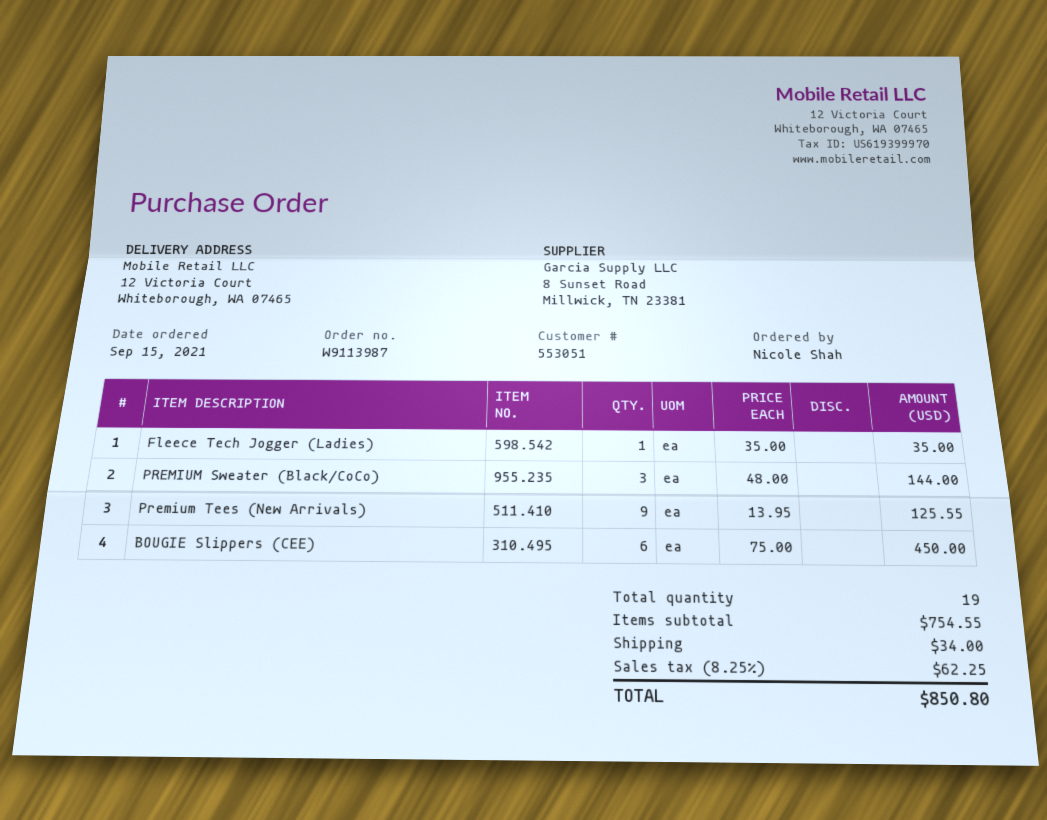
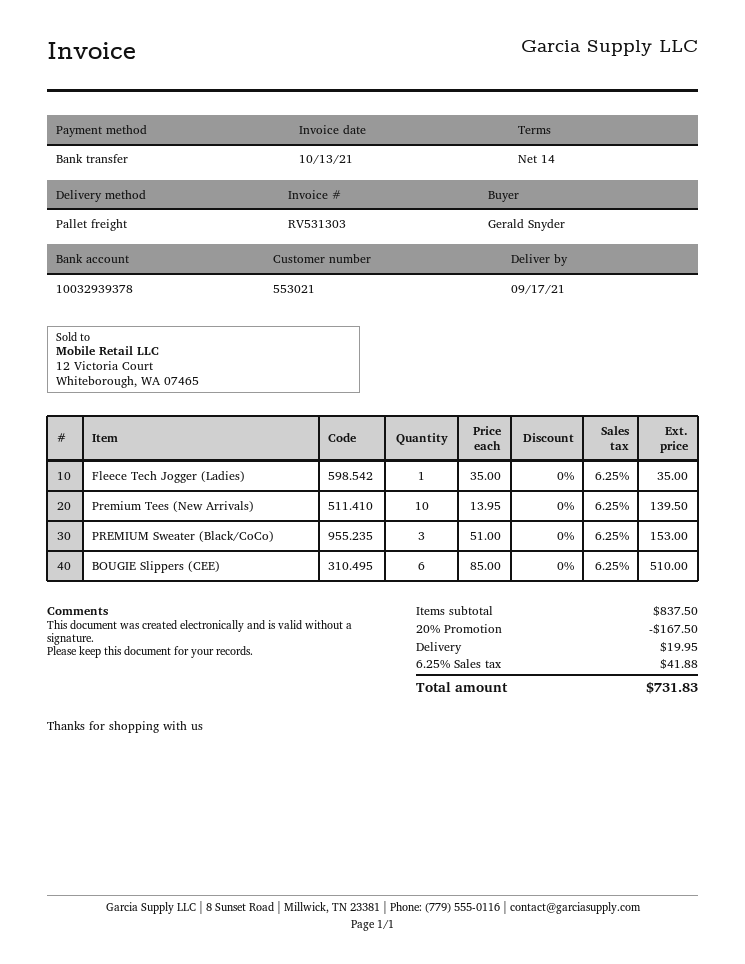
customer number: 553051 -> 553021
ordered by: Nicole Shah -> Gerald Snyder
PREMIUM Sweater (Black/CoCo): 3 x 48.00 = 144.00 -> 3 x 51.00 = 153.00
Premium Tees (New Arrivals): 9 x 13.95 = 125.55 -> 10 x 13.95 = 139.50
BOUGIE Slippers (CEE): 6 x 75.00 = 450.00 -> 6 x 85.00 = 510.00
subtotal: 754.55 -> 837.50
discount: none -> 20% = 167.50
shipping: 34.00 -> 19.95
tax: 8.25% = 62.25 -> 6.25% = 41.88
total: 850.80 -> 731.83

